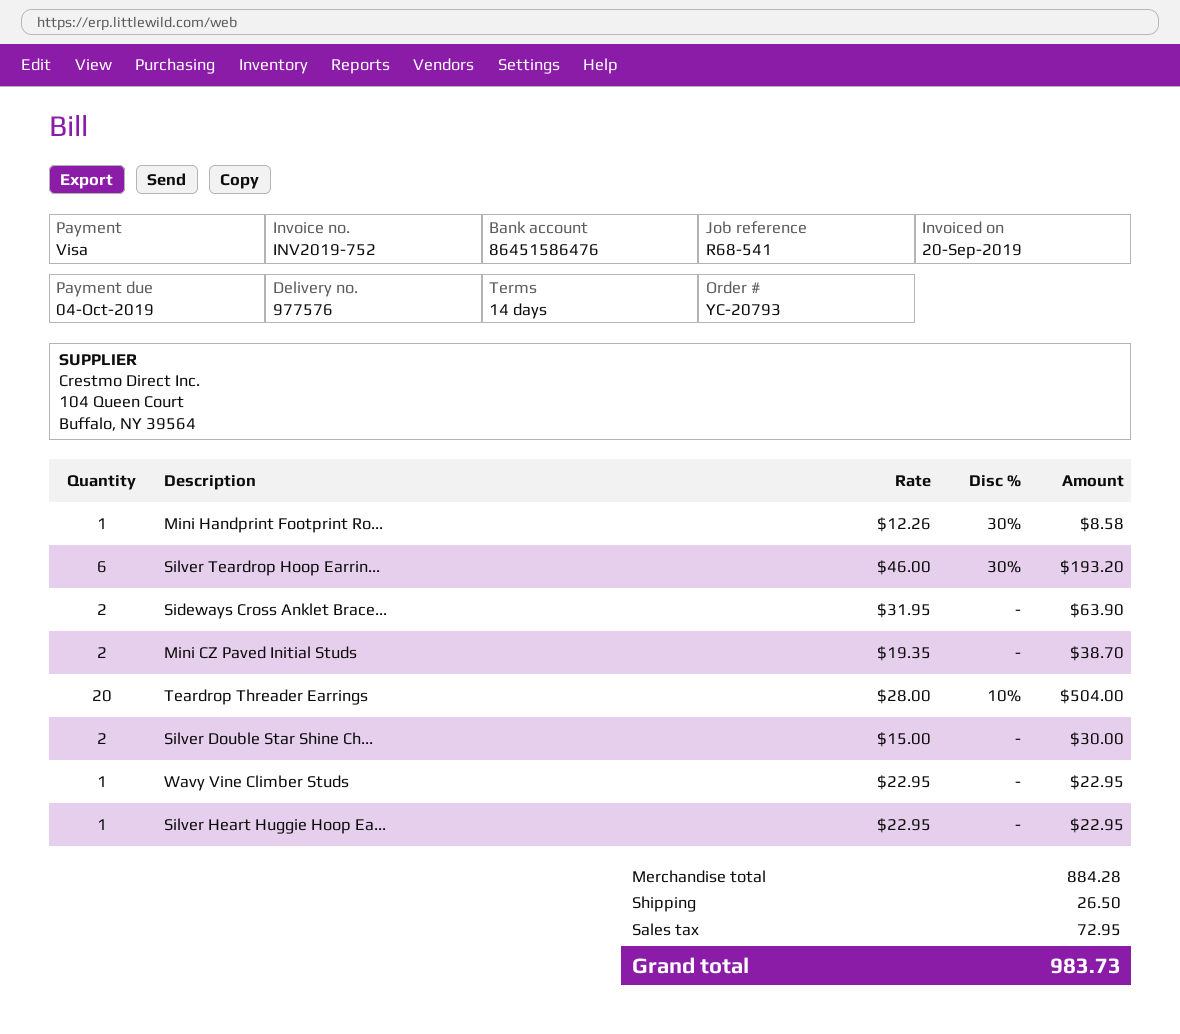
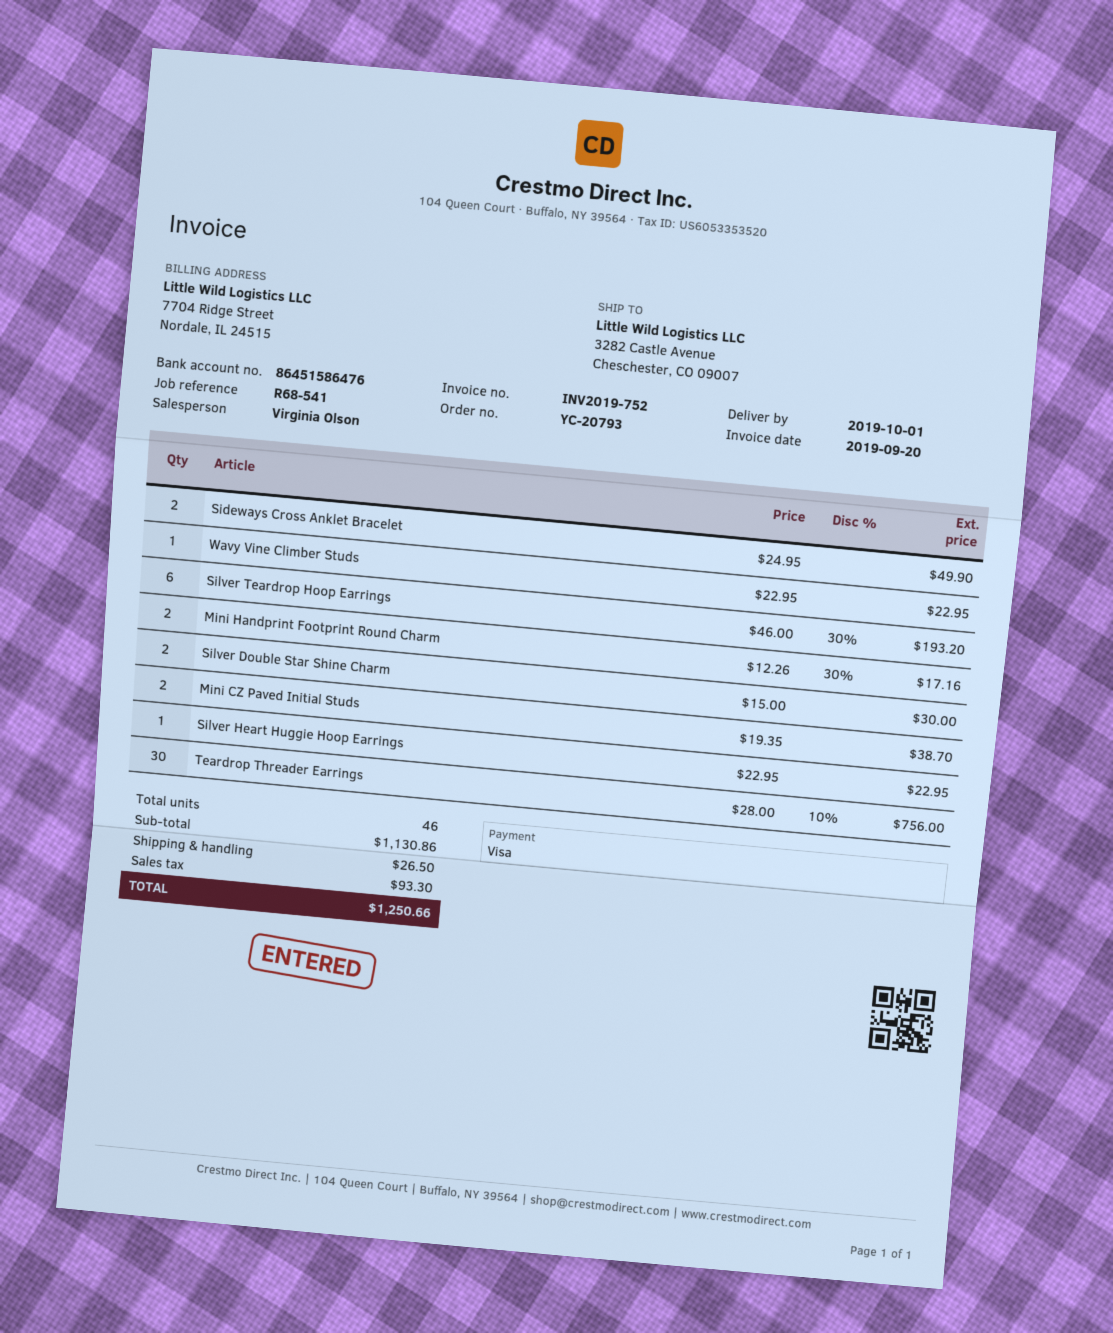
Mini Handprint Footprint Ro...: 1 x 12.26 - 30% = 8.58 -> 2 x 12.26 - 30% = 17.16
Sideways Cross Anklet Brace...: 2 x 31.95 = 63.90 -> 2 x 24.95 = 49.90
Teardrop Threader Earrings: 20 x 28.00 - 10% = 504.00 -> 30 x 28.00 - 10% = 756.00
subtotal: 884.28 -> 1130.86
tax: 72.95 -> 93.30
total: 983.73 -> 1250.66

